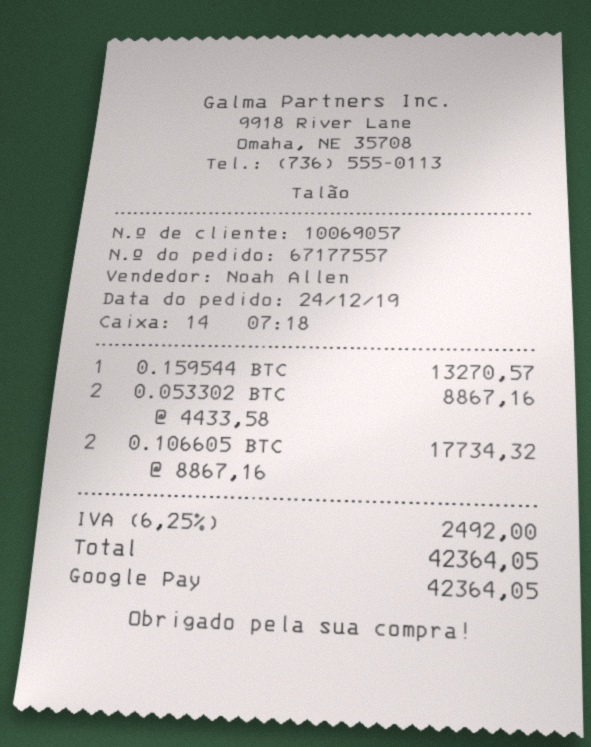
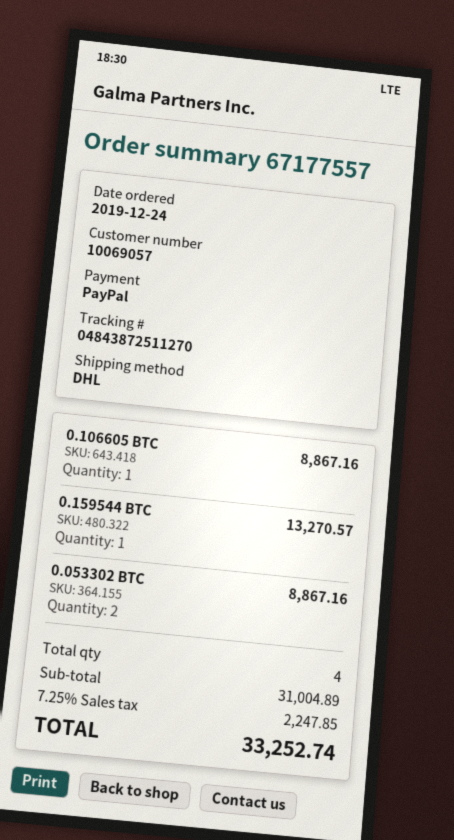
payment method: Google Pay -> PayPal
0.106605 BTC: 2 for 17734.32 -> 1 for 8867.16
tax: 6.25% = 2492.00 -> 7.25% = 2247.85
total: 42364.05 -> 33252.74

